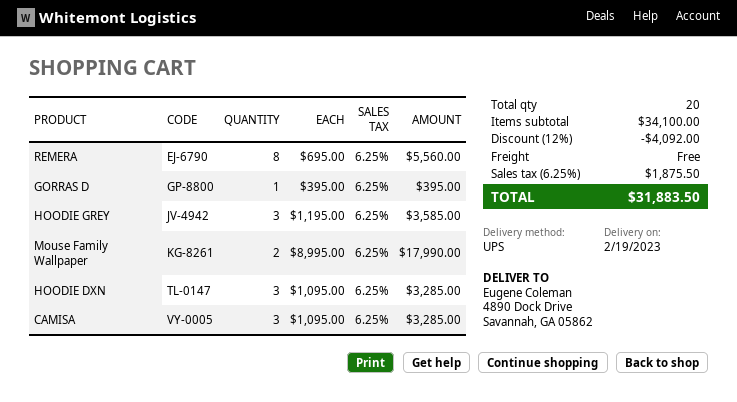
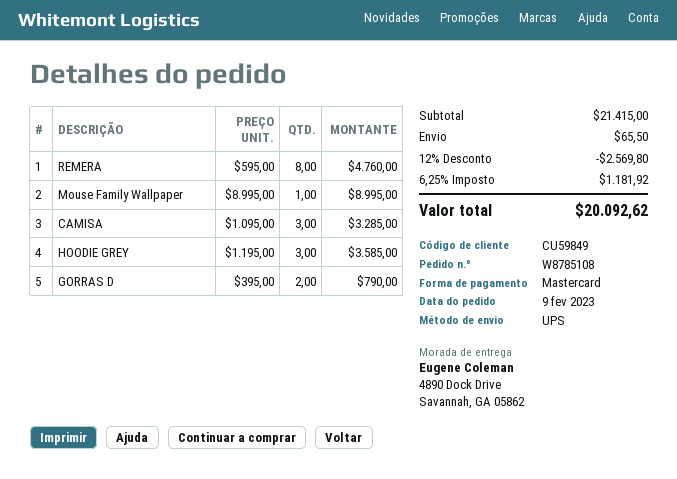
REMERA: 8 x 695.00 = 5560.00 -> 8 x 595.00 = 4760.00
GORRAS D: 1 x 395.00 = 395.00 -> 2 x 395.00 = 790.00
Mouse Family Wallpaper: 2 x 8995.00 = 17990.00 -> 1 x 8995.00 = 8995.00
HOODIE DXN: 3 x 1095.00 = 3285.00 -> none
subtotal: 34100.00 -> 21415.00
discount: 12% = 4092.00 -> 12% = 2569.80
shipping: 0.00 -> 65.50
tax: 6.25% = 1875.50 -> 6.25% = 1181.92
total: 31883.50 -> 20092.62

